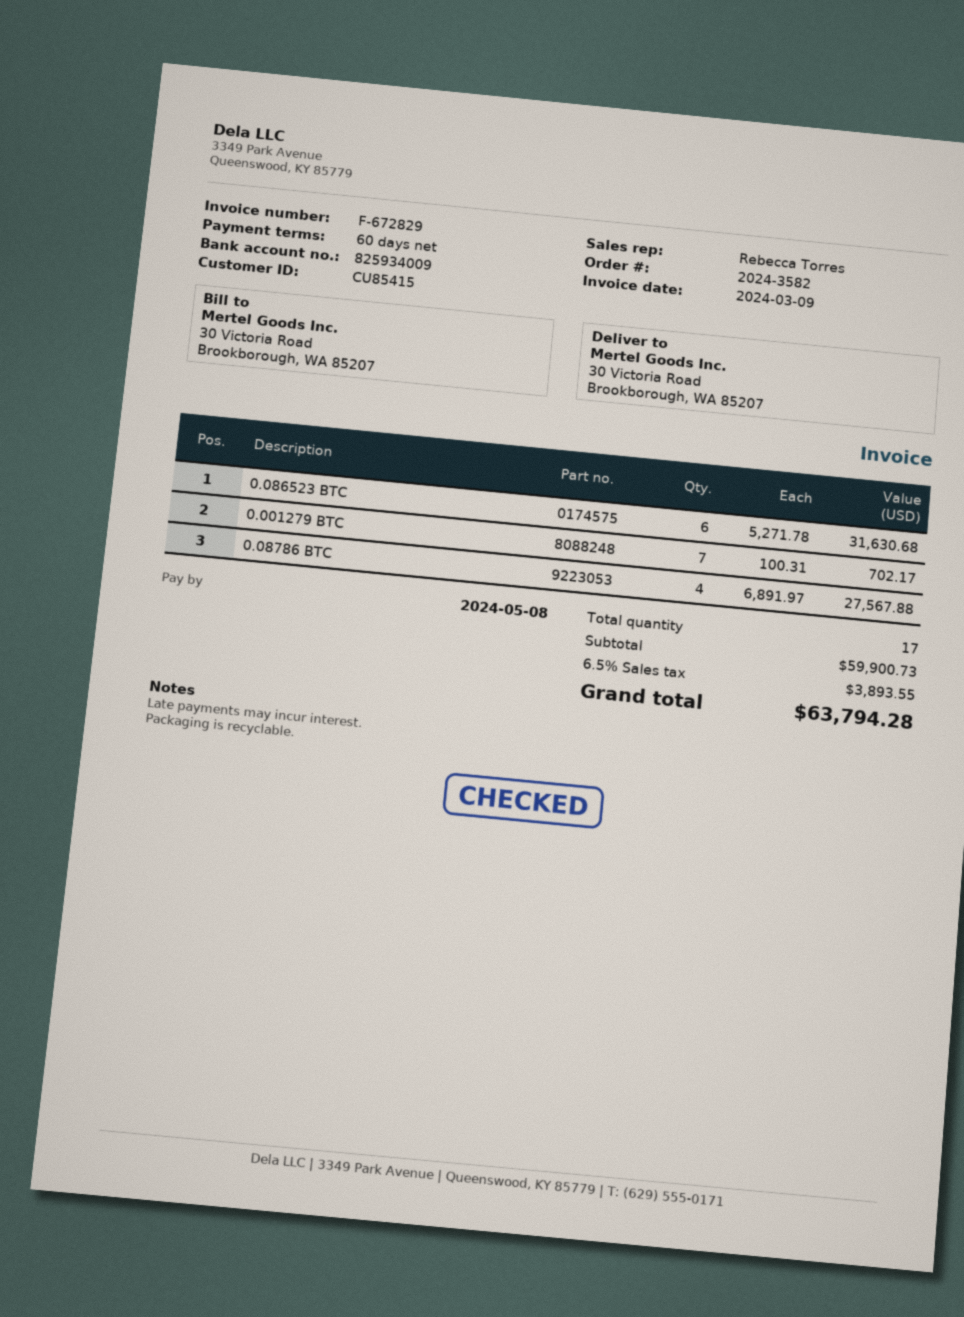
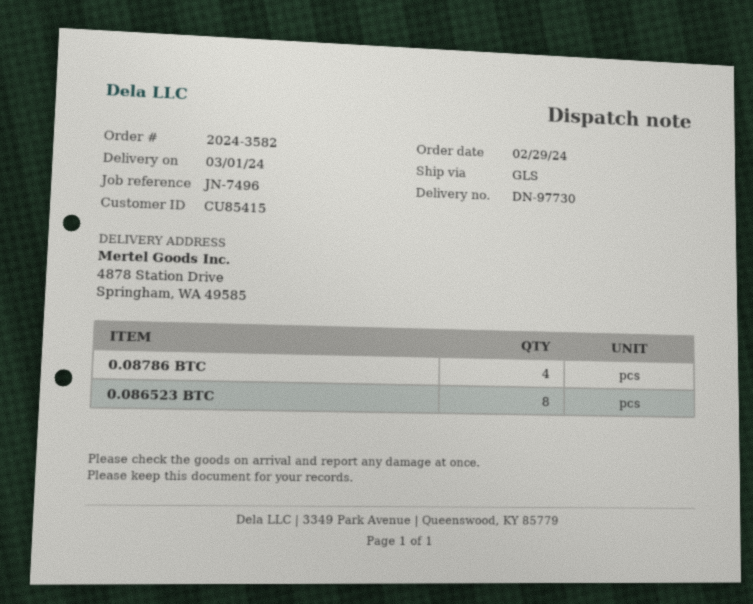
ship to: 30 Victoria Road, Brookborough, WA 85207 -> 4878 Station Drive, Springham, WA 49585
0.086523 BTC: 6 -> 8
0.001279 BTC: 7 -> none

